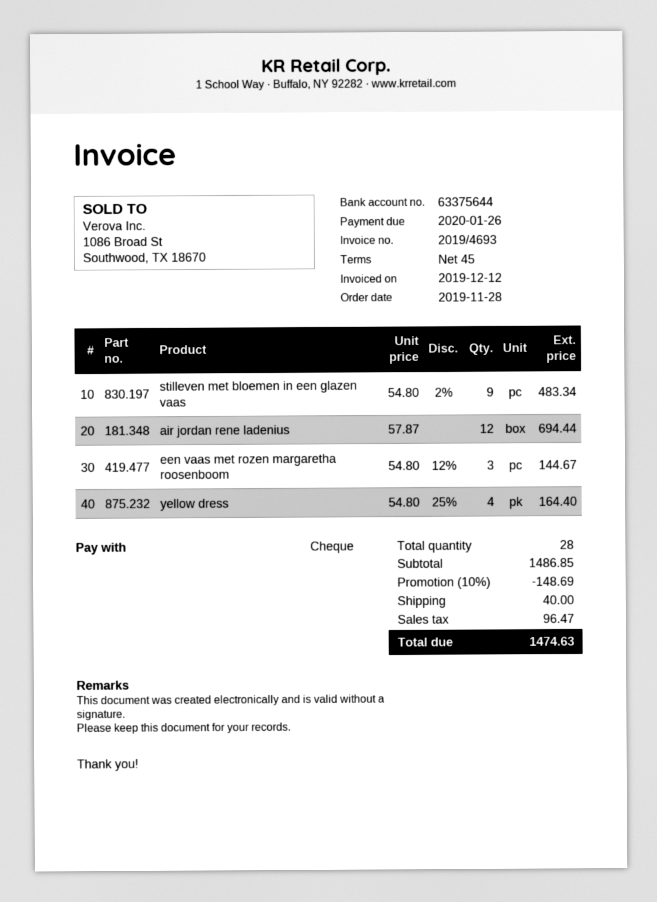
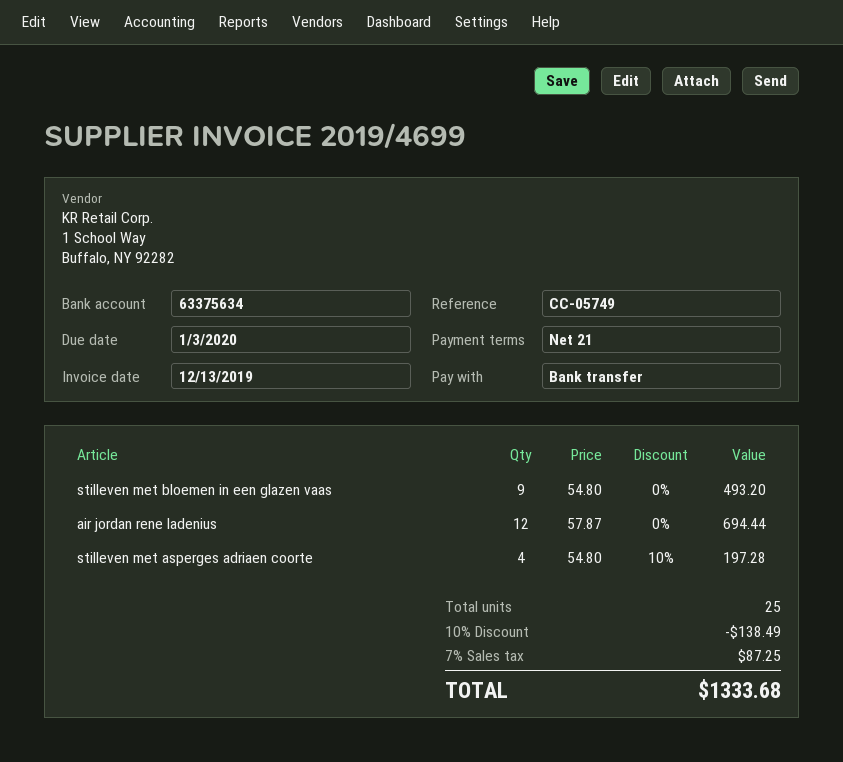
invoice number: 2019/4693 -> 2019/4699
invoice date: 2019-12-12 -> 2019-12-13
payment terms: 45 days -> 21 days
due date: 2020-01-26 -> 2020-01-03
payment method: cheque -> bank transfer
bank account: 63375644 -> 63375634
stilleven met bloemen in een glazen vaas: 9 x 54.80 - 2% = 483.34 -> 9 x 54.80 = 493.20
een vaas met rozen margaretha roosenboom: 3 x 54.80 - 12% = 144.67 -> none
yellow dress: 4 x 54.80 - 25% = 164.40 -> none
stilleven met asperges adriaen coorte: none -> 4 x 54.80 - 10% = 197.28
total quantity: 28 -> 25
discount: 10% = 148.69 -> 10% = 138.49
shipping: 40.00 -> none
tax: 96.47 -> 87.25
total: 1474.63 -> 1333.68

